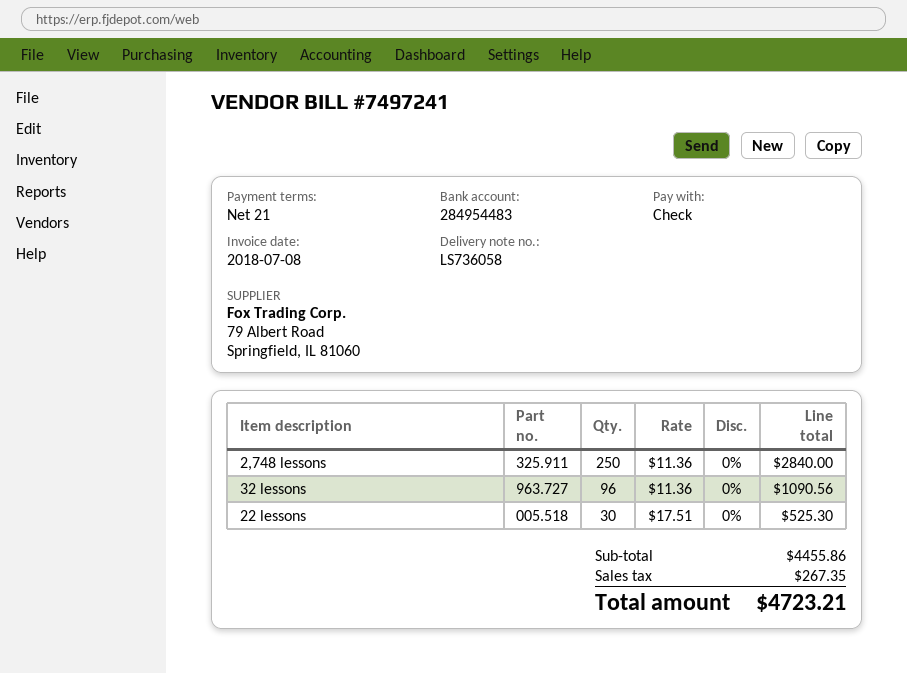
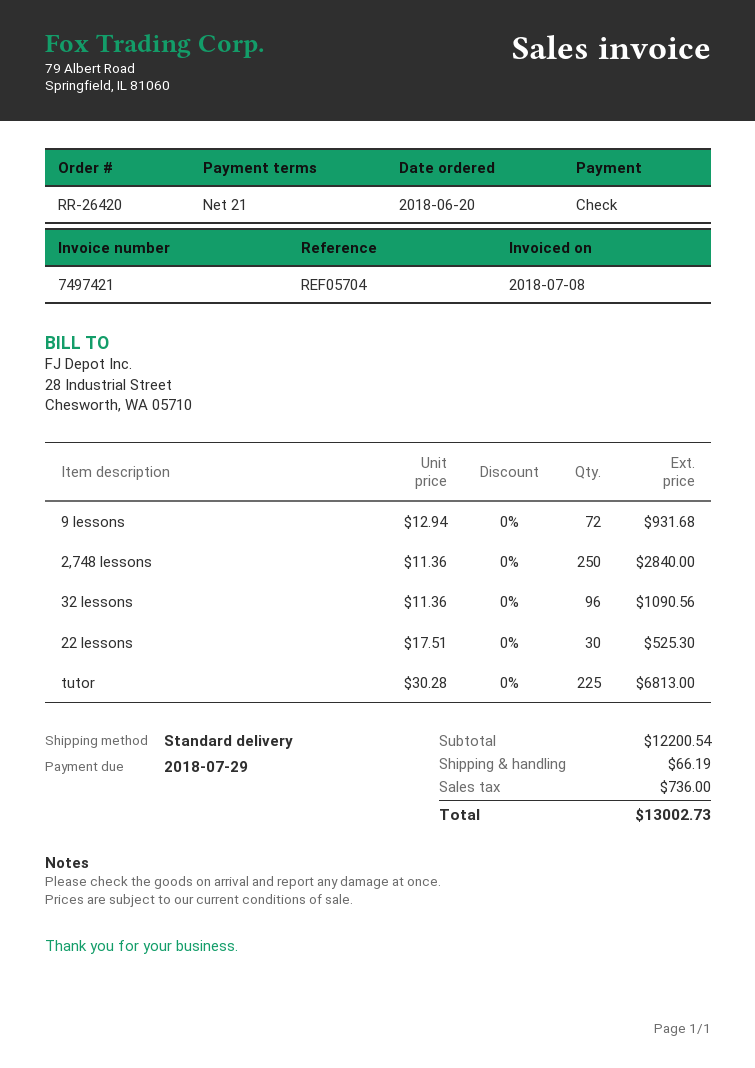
invoice number: 7497241 -> 7497421
9 lessons: none -> 72 x 12.94 = 931.68
tutor: none -> 225 x 30.28 = 6813.00
subtotal: 4455.86 -> 12200.54
shipping: none -> 66.19
tax: 267.35 -> 736.00
total: 4723.21 -> 13002.73

